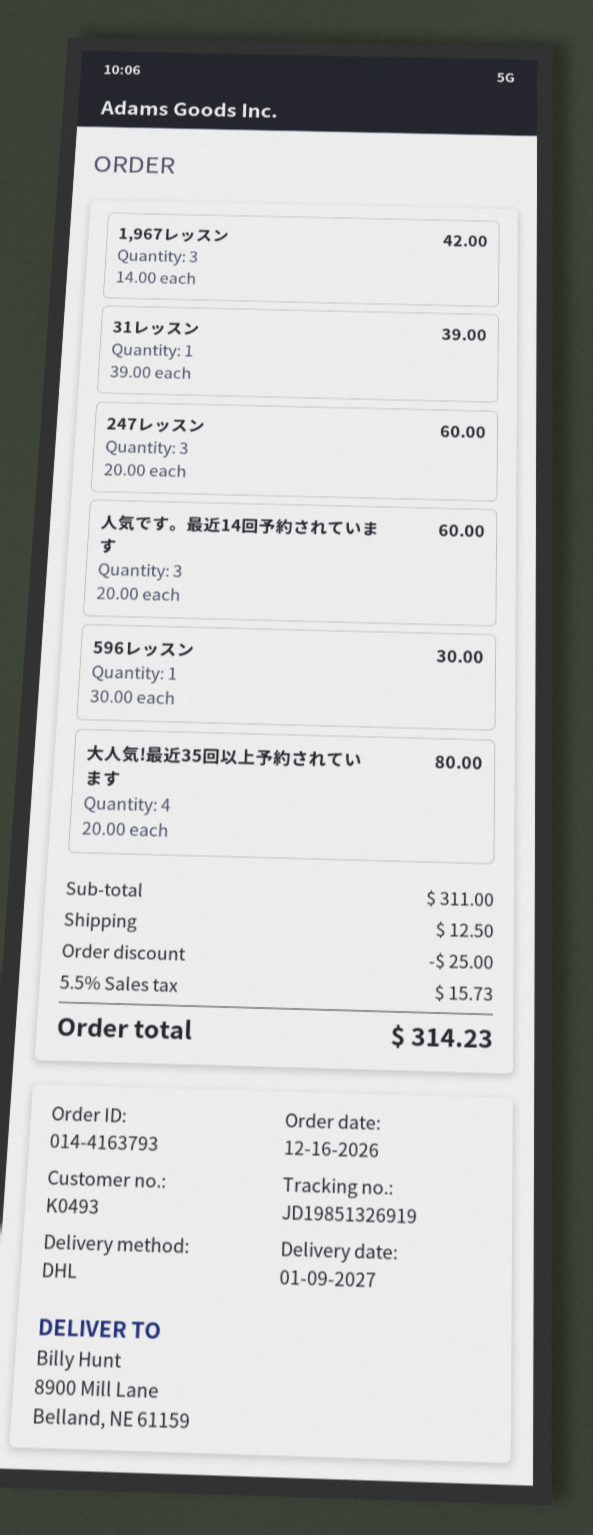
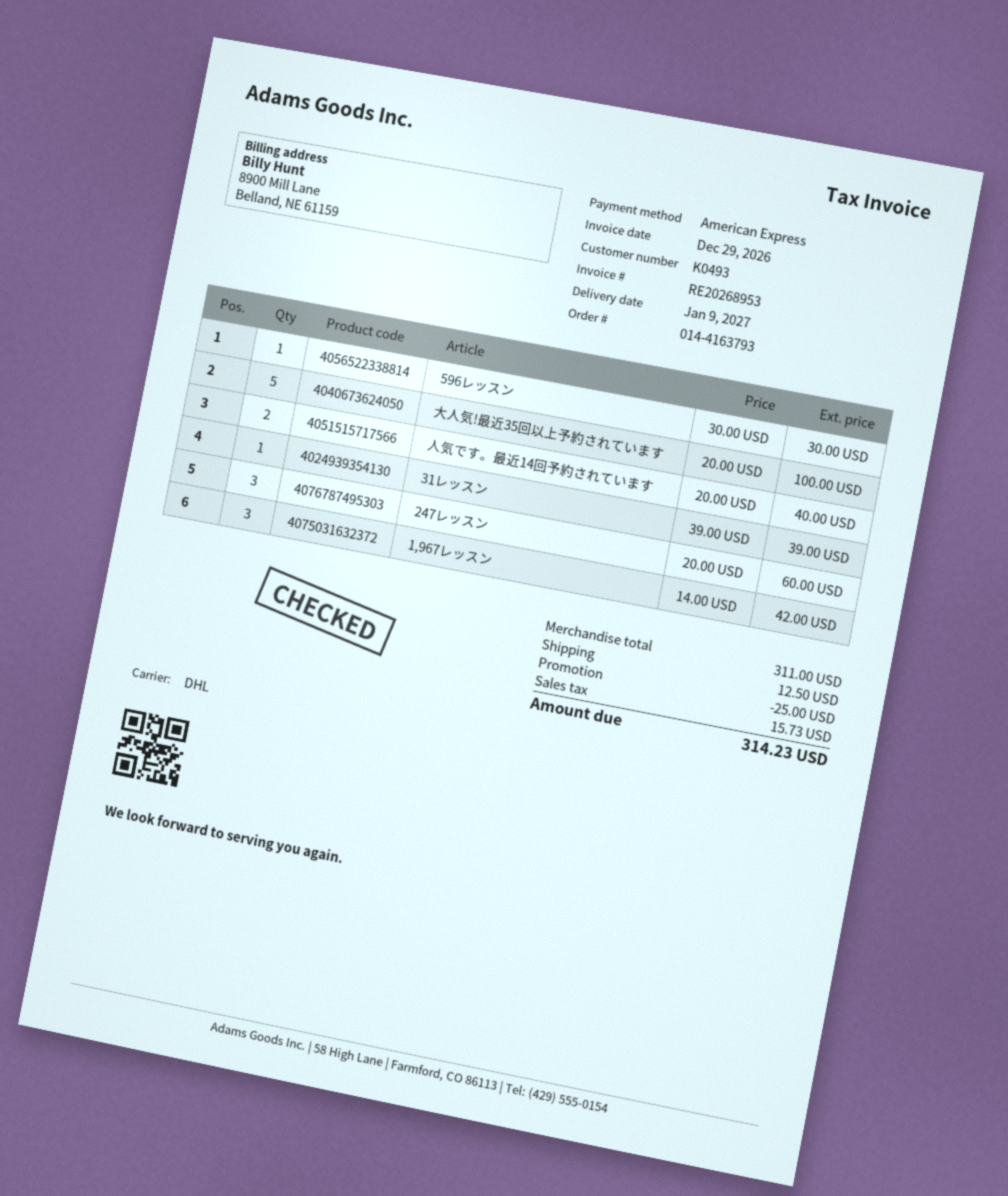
人気です。最近14回予約されています: 3 x 20.00 = 60.00 -> 2 x 20.00 = 40.00
大人気!最近35回以上予約されています: 4 x 20.00 = 80.00 -> 5 x 20.00 = 100.00

